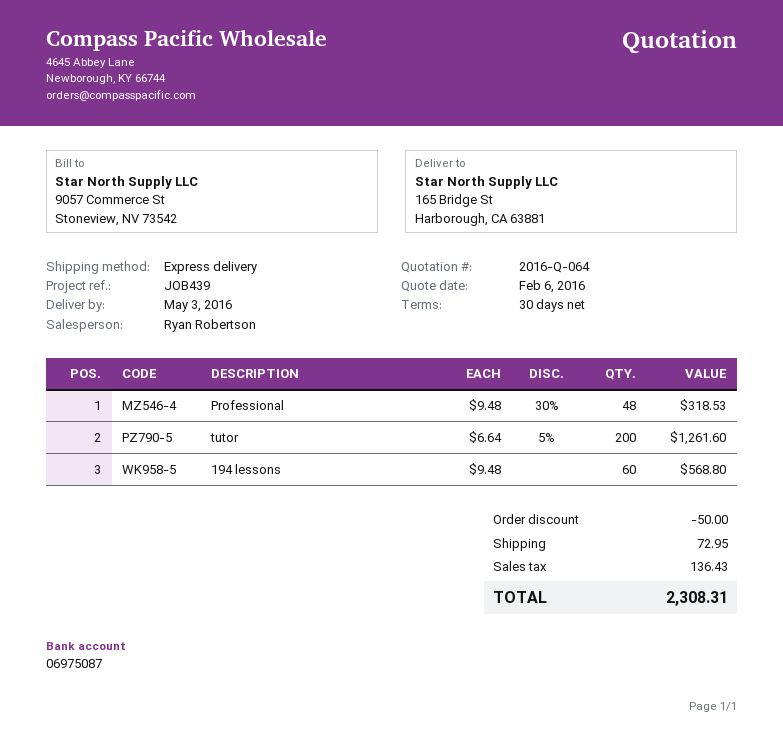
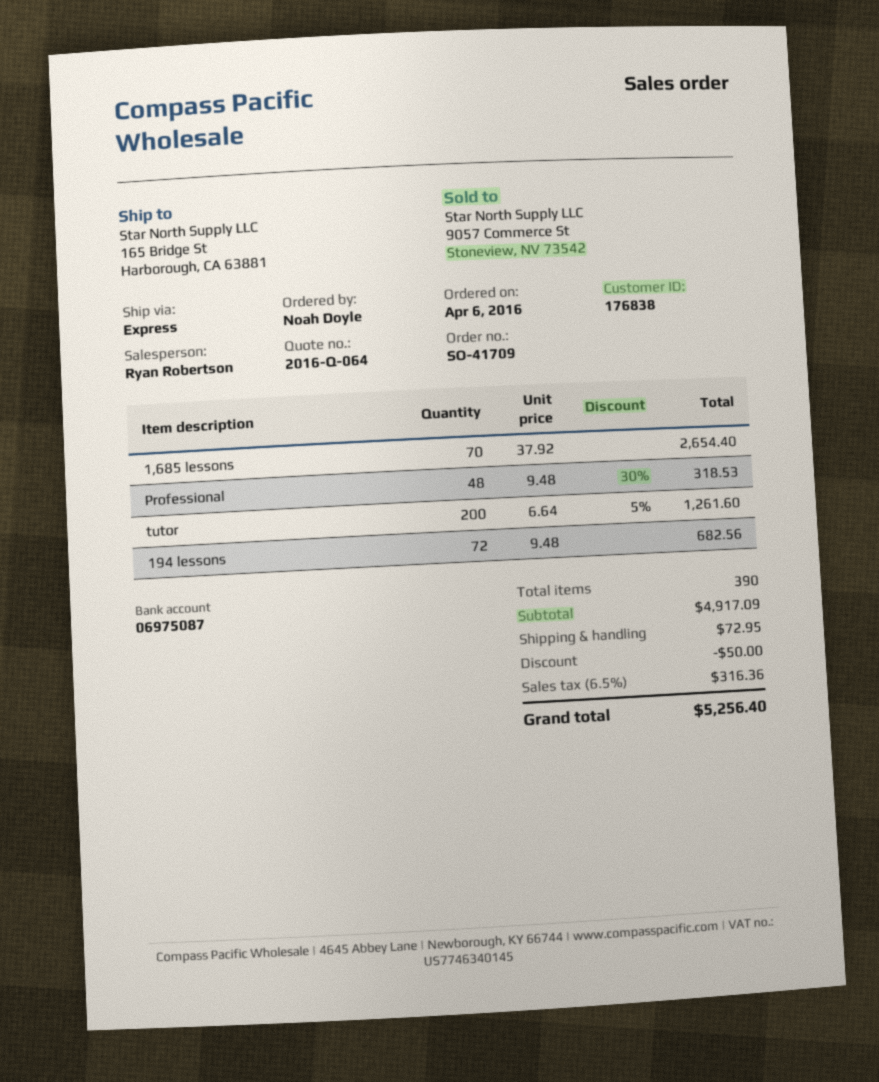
194 lessons: 60 x 9.48 = 568.80 -> 72 x 9.48 = 682.56
1,685 lessons: none -> 70 x 37.92 = 2654.40
tax: 136.43 -> 316.36
total: 2308.31 -> 5256.40

